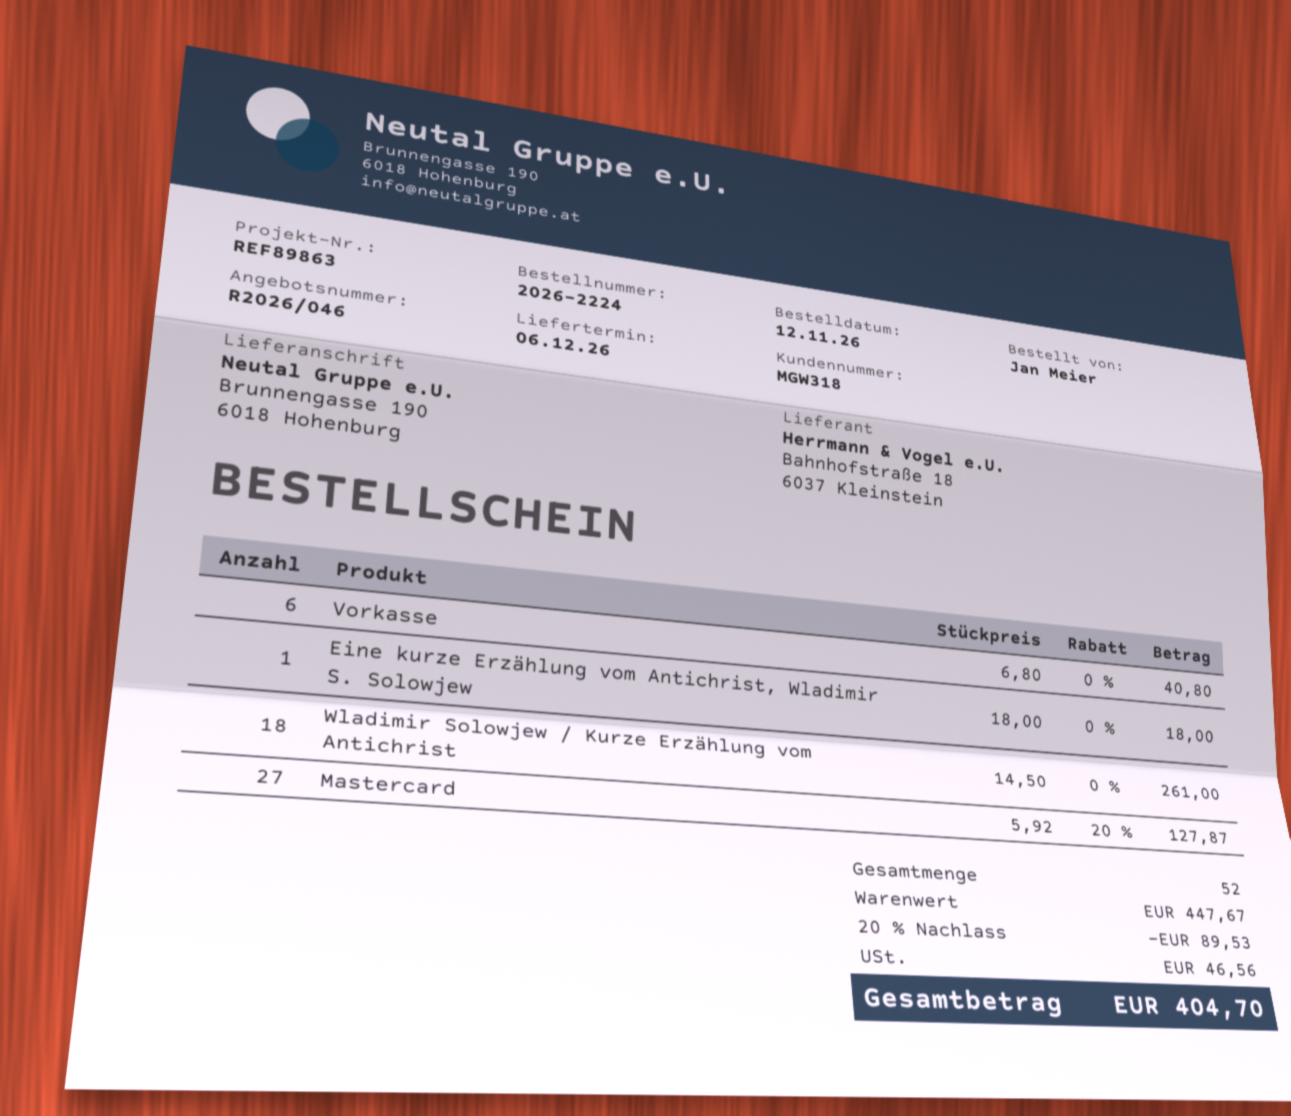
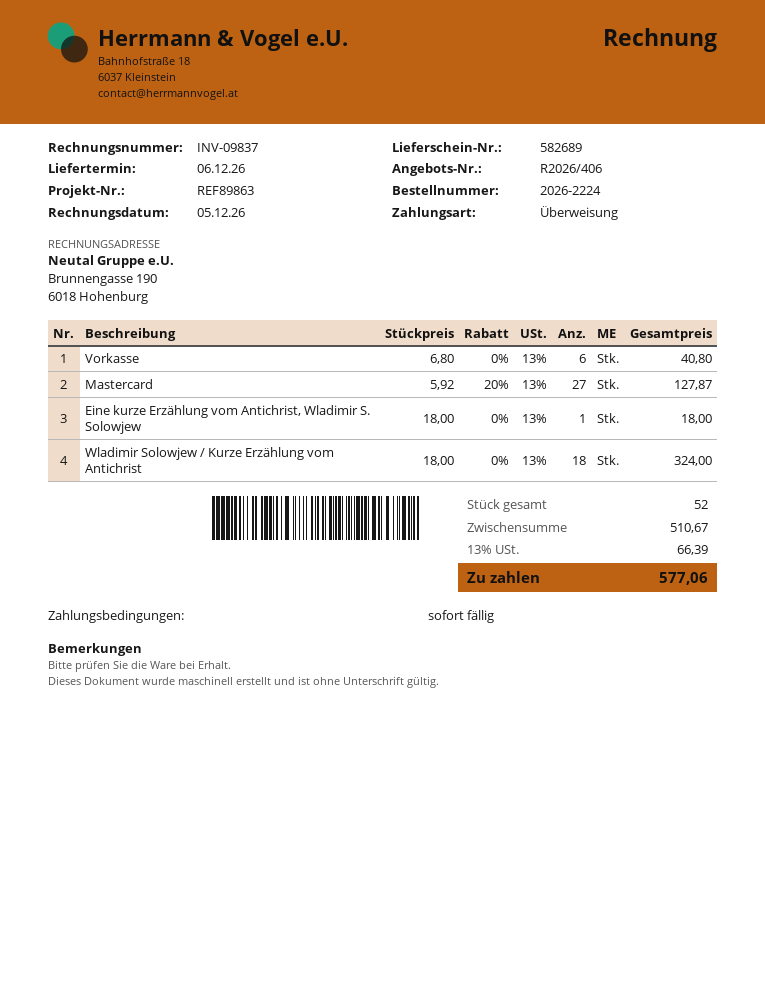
quote number: R2026/046 -> R2026/406
Wladimir Solowjew / Kurze Erzählung vom Antichrist: 18 x 14.50 = 261.00 -> 18 x 18.00 = 324.00
subtotal: 447.67 -> 510.67
discount: 20% = 89.53 -> none
tax: 46.56 -> 66.39
total: 404.70 -> 577.06

